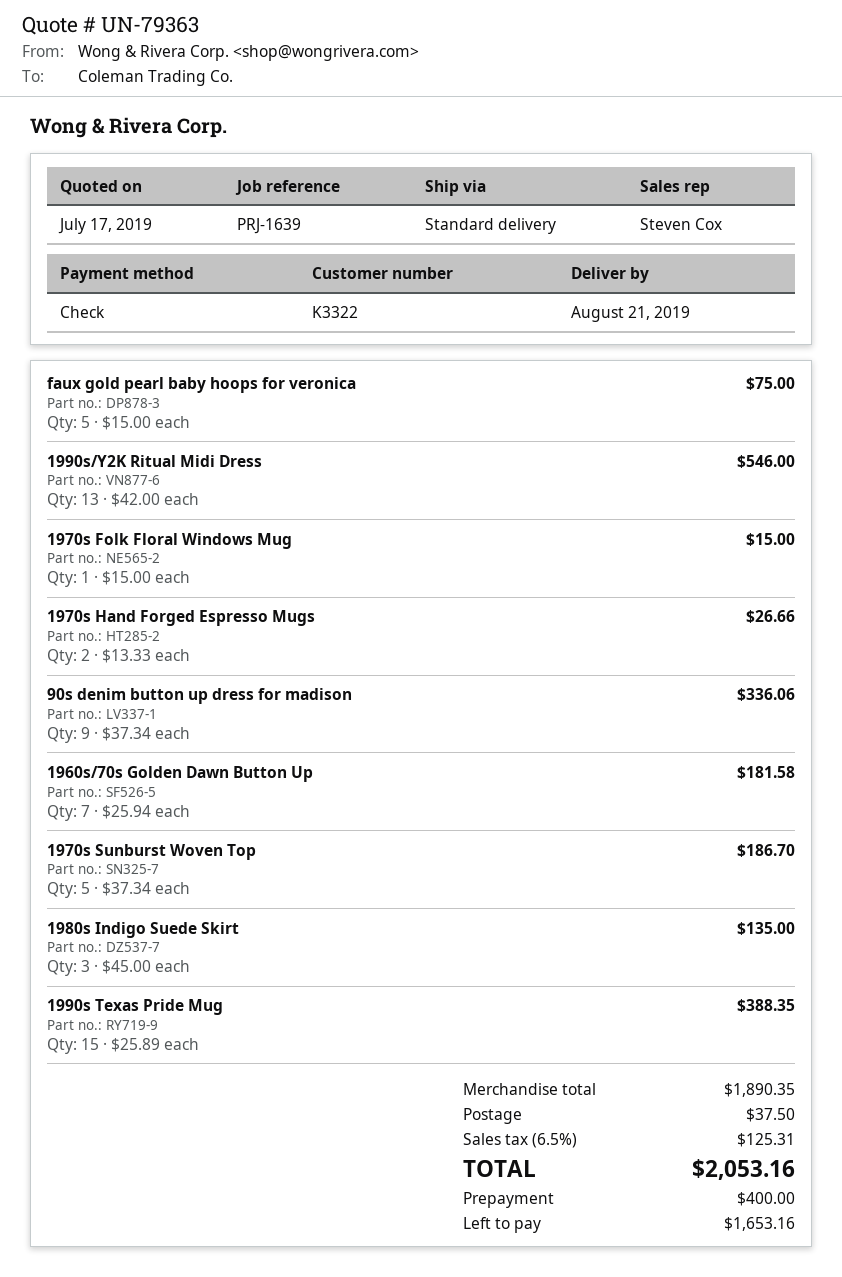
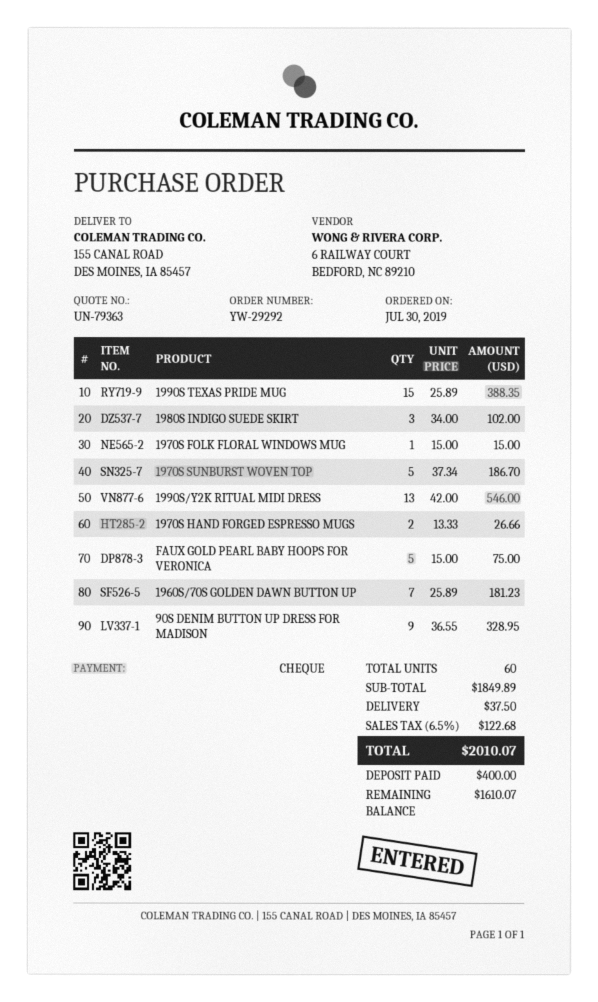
90s denim button up dress for madison: 9 x 37.34 = 336.06 -> 9 x 36.55 = 328.95
1960s/70s Golden Dawn Button Up: 7 x 25.94 = 181.58 -> 7 x 25.89 = 181.23
1980s Indigo Suede Skirt: 3 x 45.00 = 135.00 -> 3 x 34.00 = 102.00
subtotal: 1890.35 -> 1849.89
tax: 6.5% = 125.31 -> 6.5% = 122.68
total: 2053.16 -> 2010.07
balance: 1653.16 -> 1610.07

